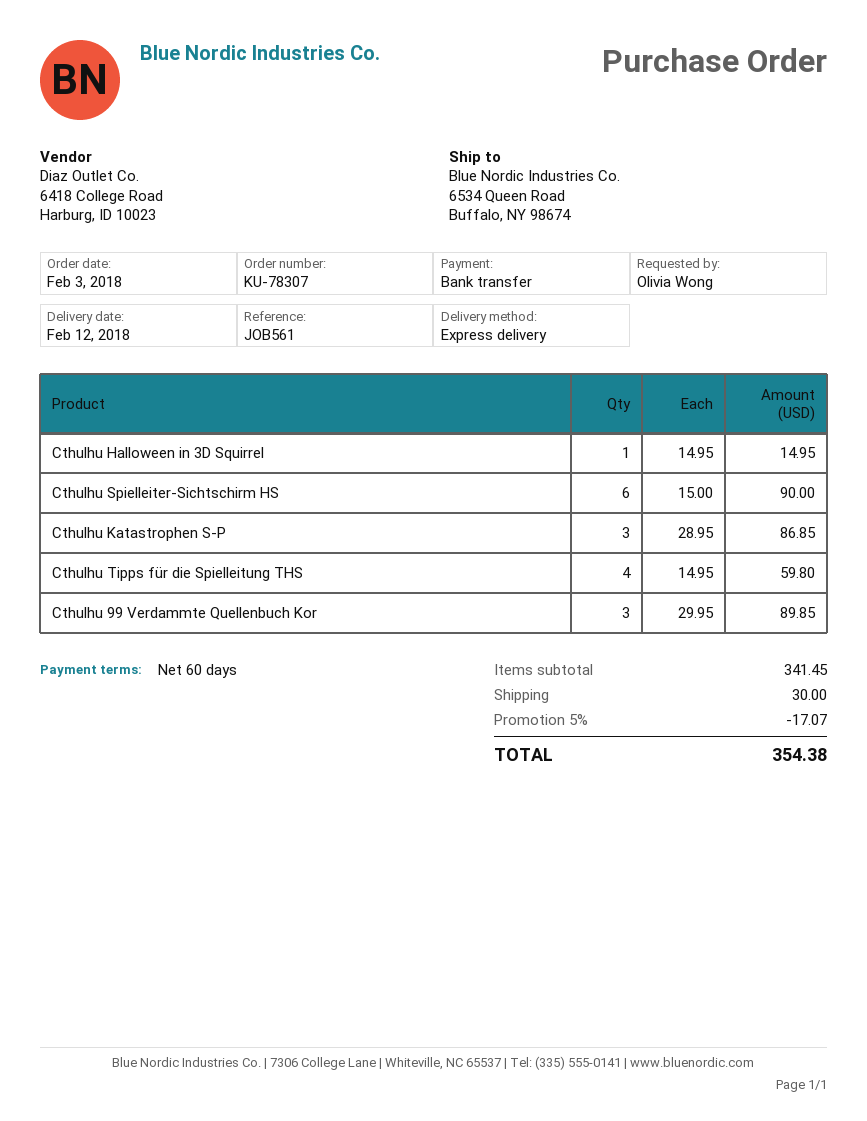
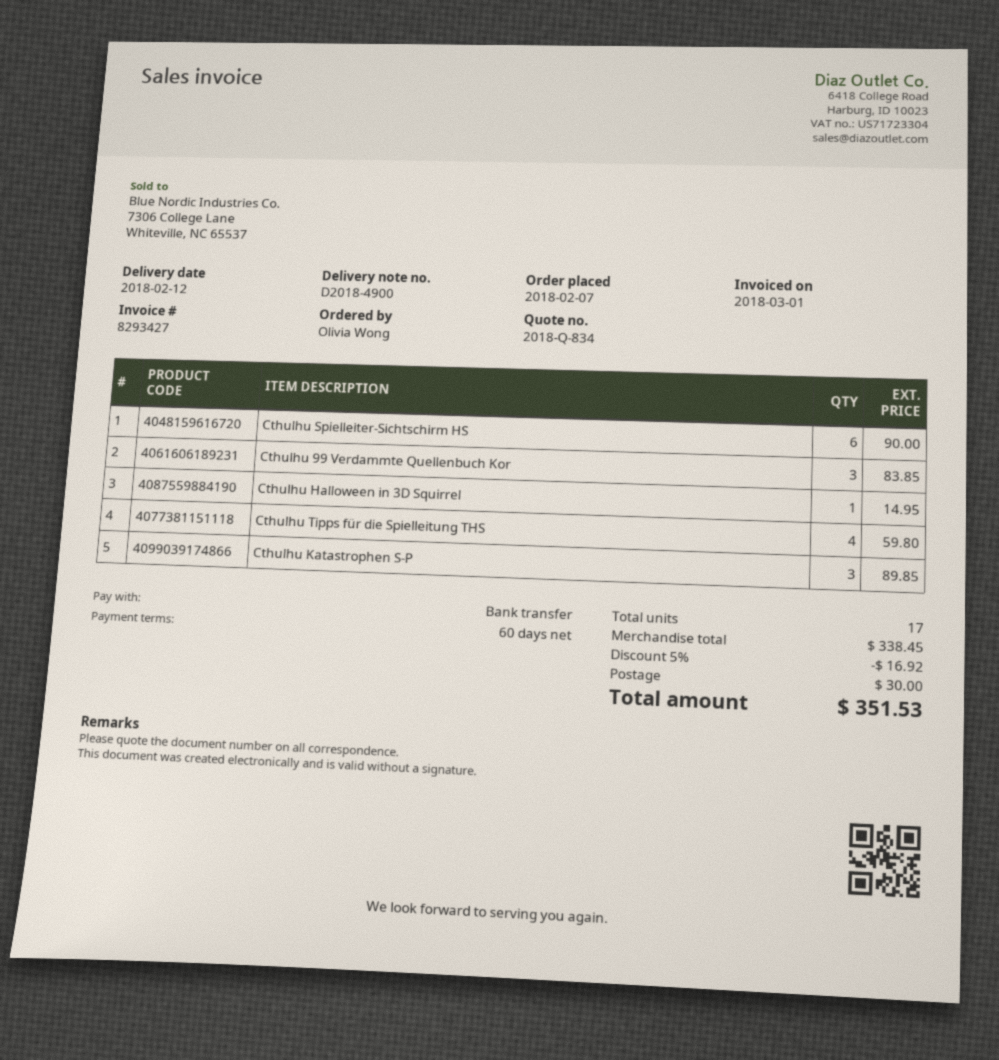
order date: 2018-02-03 -> 2018-02-07
Cthulhu Katastrophen S-P: 3 for 86.85 -> 3 for 89.85
Cthulhu 99 Verdammte Quellenbuch Kor: 3 for 89.85 -> 3 for 83.85
subtotal: 341.45 -> 338.45
discount: 5% = 17.07 -> 5% = 16.92
total: 354.38 -> 351.53

